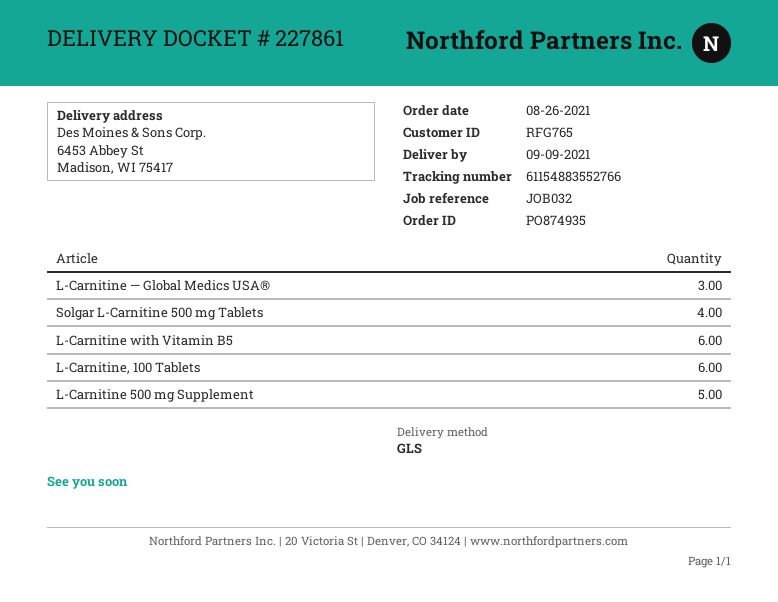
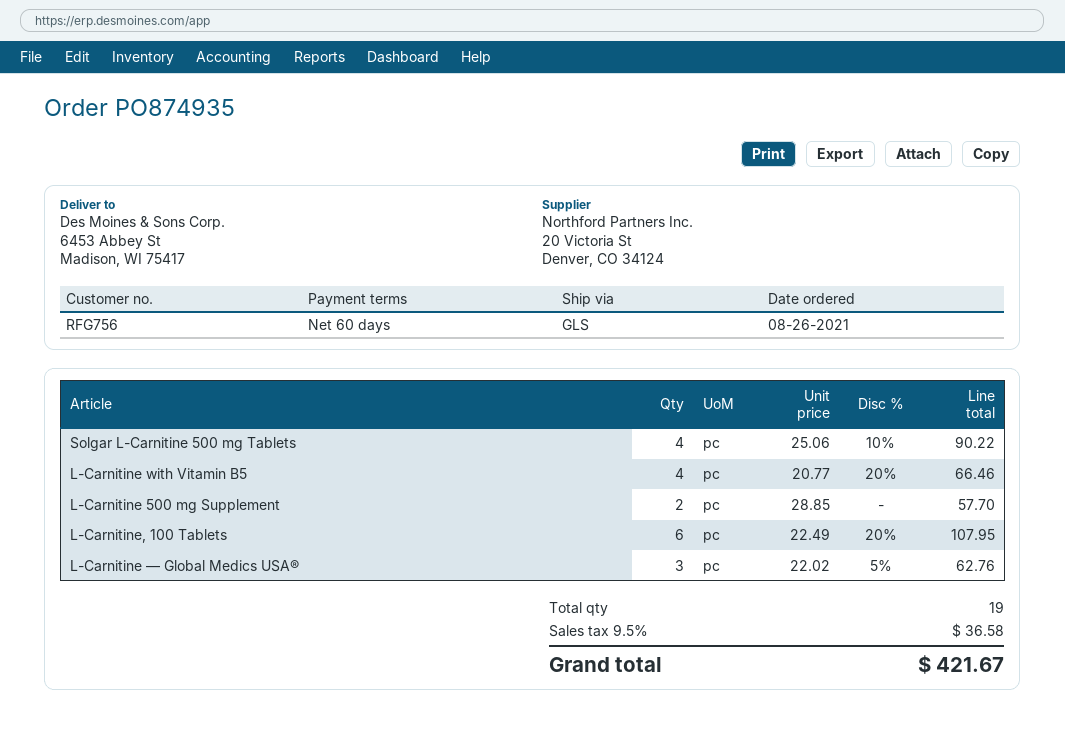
customer number: RFG765 -> RFG756
L-Carnitine with Vitamin B5: 6 -> 4
L-Carnitine 500 mg Supplement: 5 -> 2

